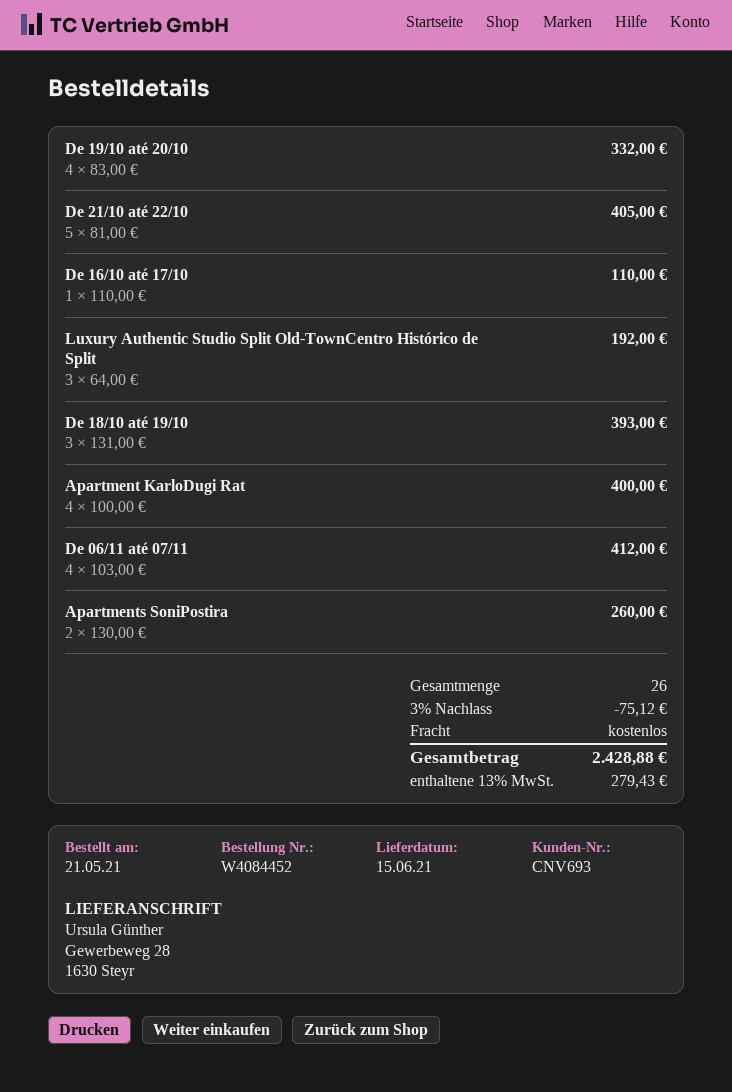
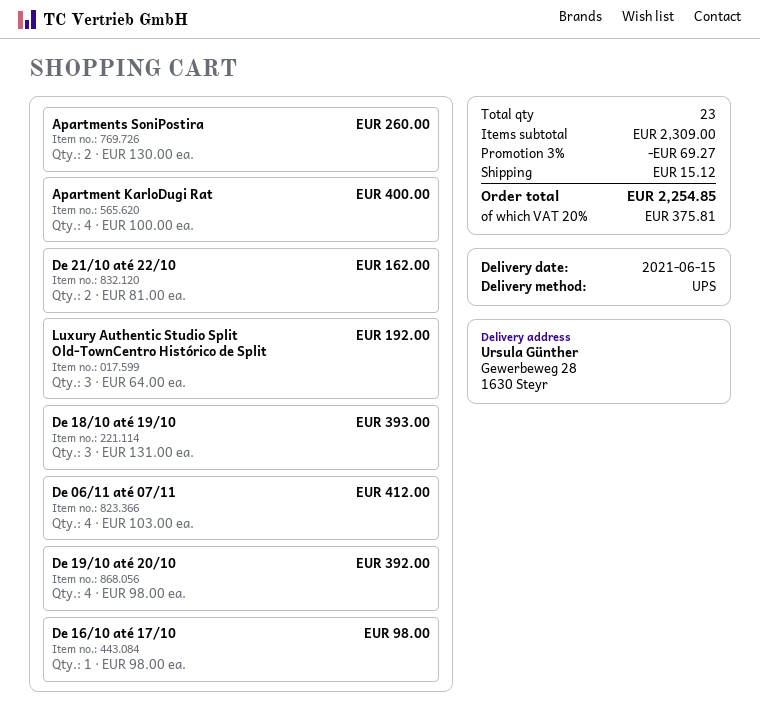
De 19/10 até 20/10: 4 x 83.00 = 332.00 -> 4 x 98.00 = 392.00
De 21/10 até 22/10: 5 x 81.00 = 405.00 -> 2 x 81.00 = 162.00
De 16/10 até 17/10: 1 x 110.00 = 110.00 -> 1 x 98.00 = 98.00
total quantity: 26 -> 23
discount: 3% = 75.12 -> 3% = 69.27
shipping: 0.00 -> 15.12
tax: 13% = 279.43 -> 20% = 375.81
total: 2428.88 -> 2254.85

